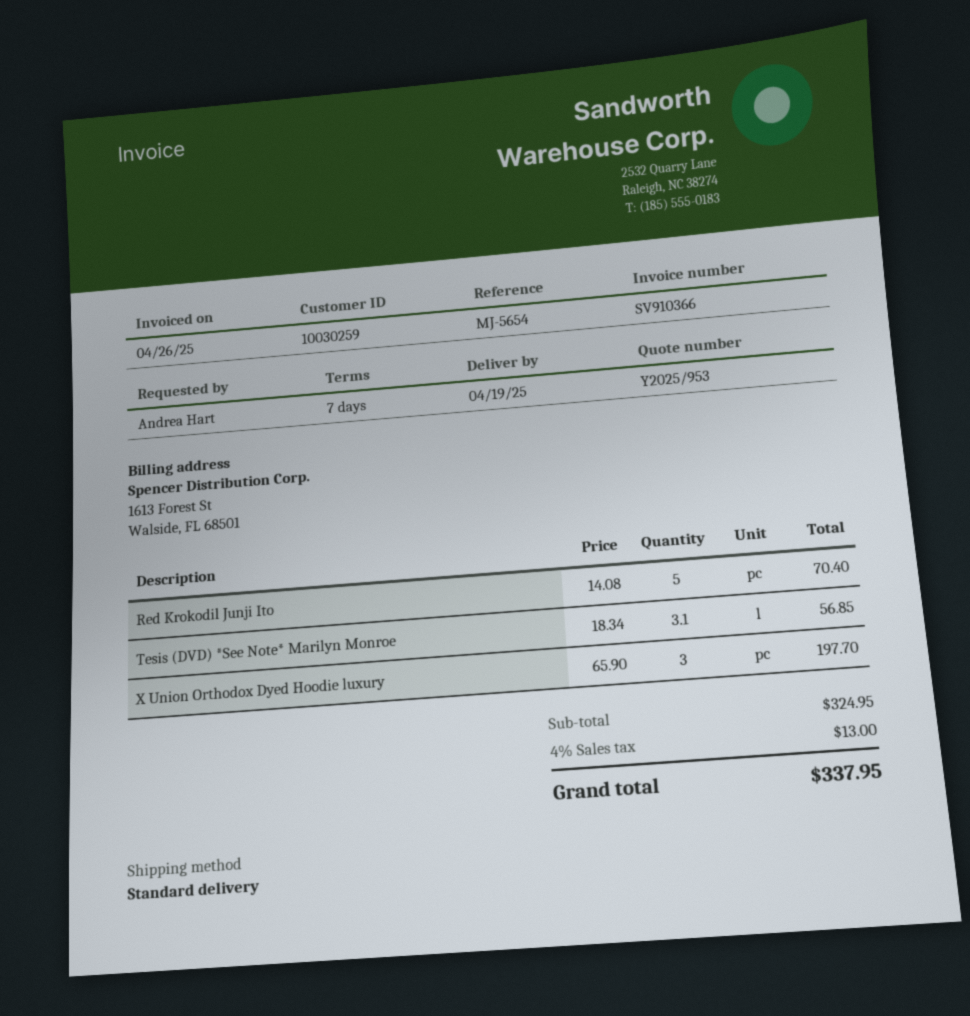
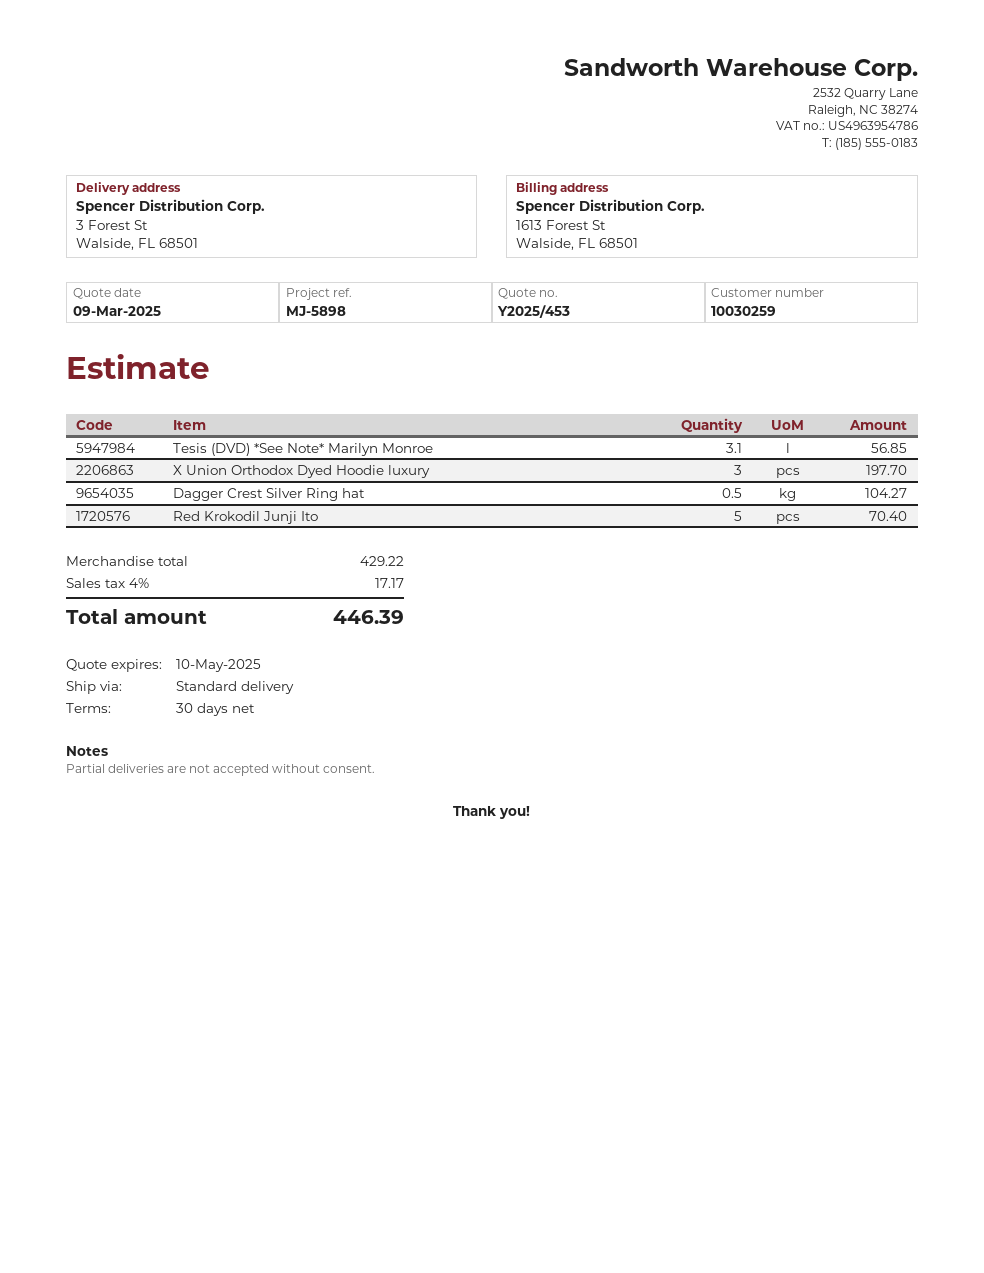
quote number: Y2025/953 -> Y2025/453
payment terms: 7 days -> 30 days
reference: MJ-5654 -> MJ-5898
Dagger Crest Silver Ring hat: none -> 0.5 for 104.27
subtotal: 324.95 -> 429.22
tax: 4% = 13.00 -> 4% = 17.17
total: 337.95 -> 446.39

